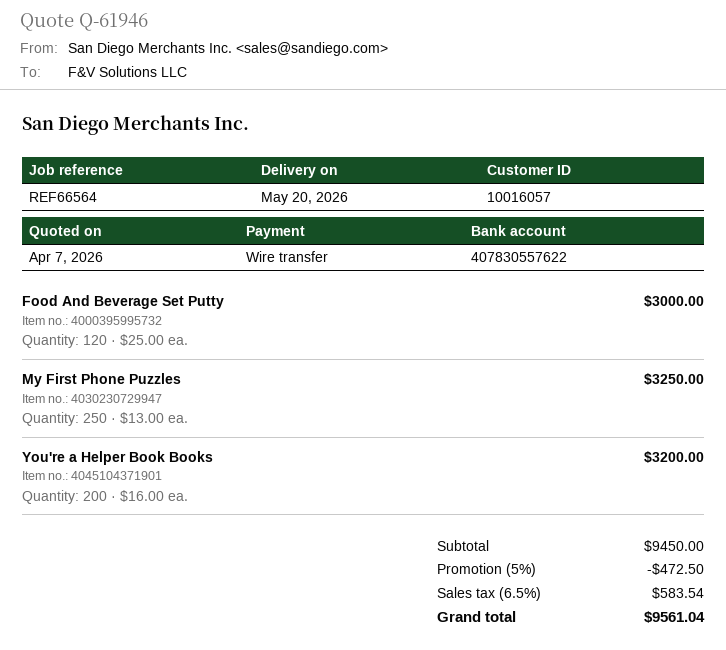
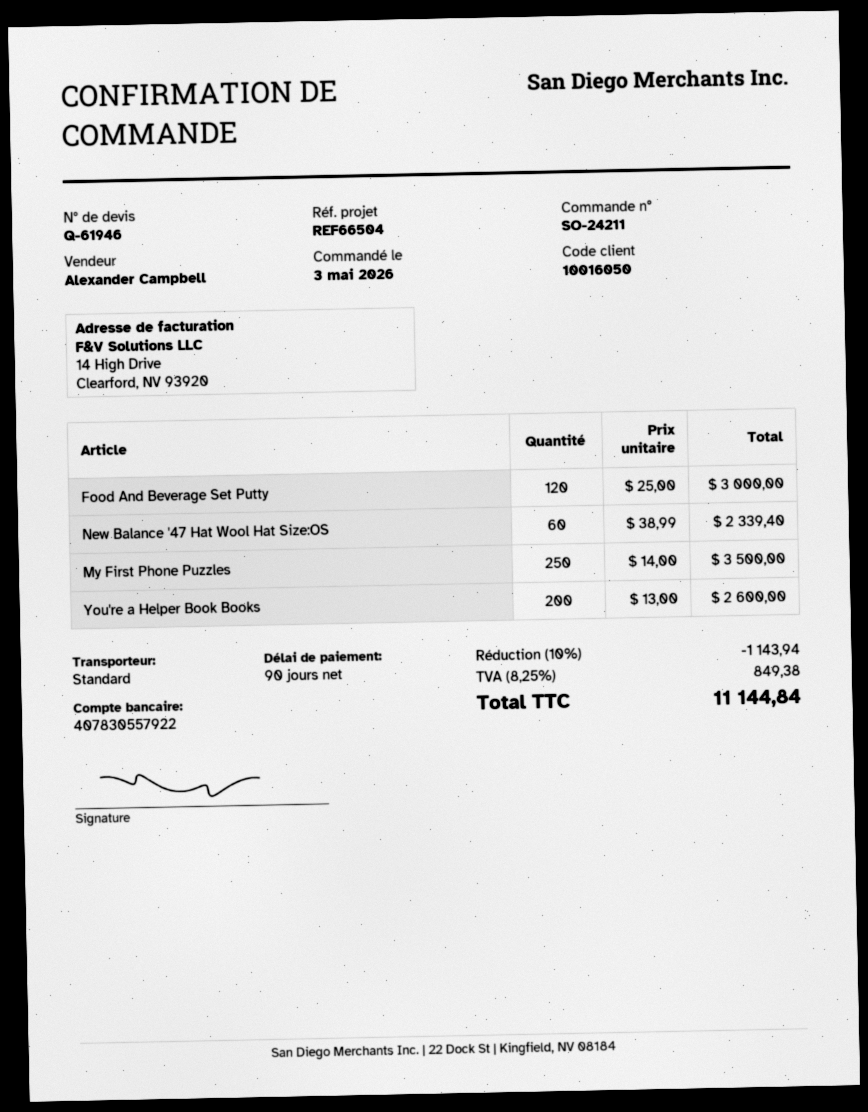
customer number: 10016057 -> 10016050
reference: REF66564 -> REF66504
bank account: 407830557622 -> 407830557922
My First Phone Puzzles: 250 x 13.00 = 3250.00 -> 250 x 14.00 = 3500.00
You're a Helper Book Books: 200 x 16.00 = 3200.00 -> 200 x 13.00 = 2600.00
New Balance '47 Hat Wool Hat Size:OS: none -> 60 x 38.99 = 2339.40
discount: 5% = 472.50 -> 10% = 1143.94
tax: 6.5% = 583.54 -> 8.25% = 849.38
total: 9561.04 -> 11144.84

